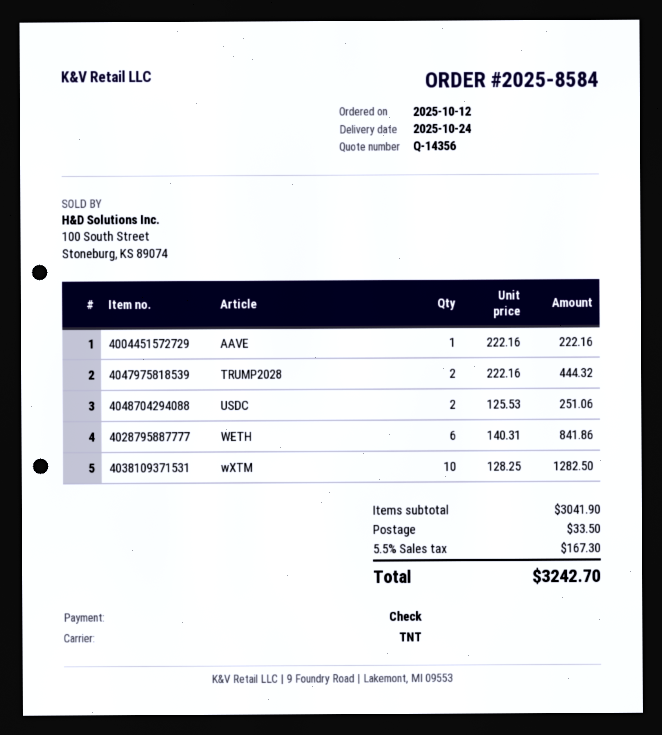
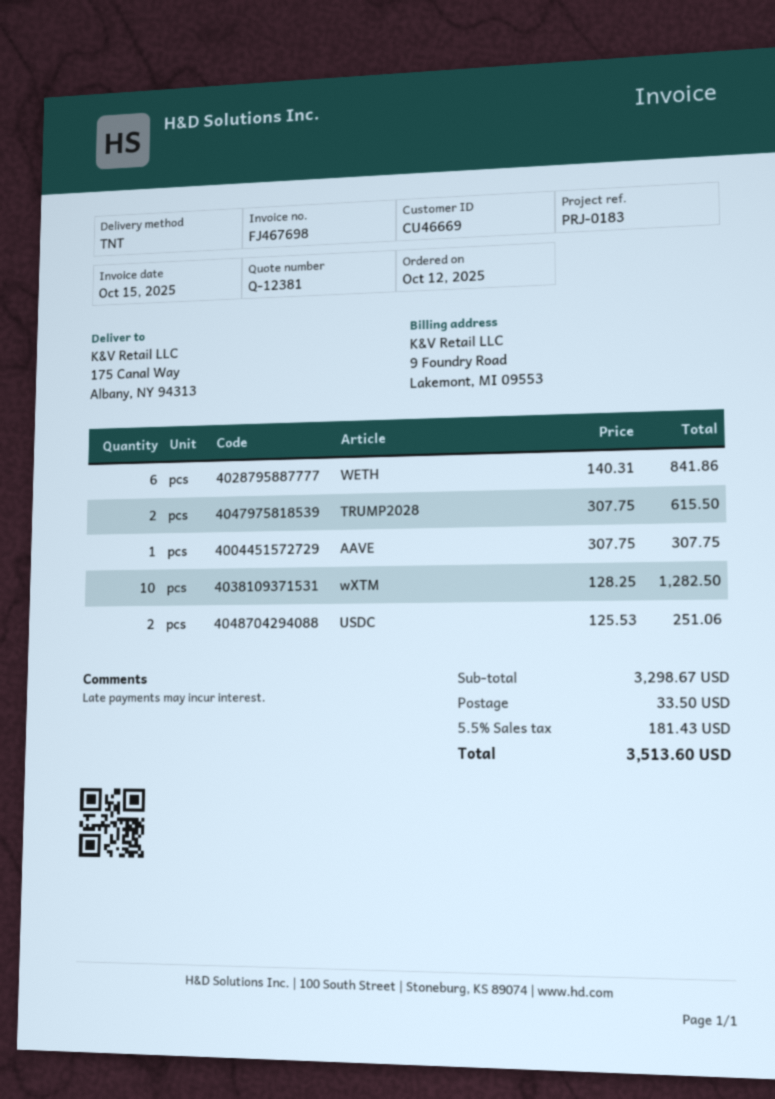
quote number: Q-14356 -> Q-12381
AAVE: 1 x 222.16 = 222.16 -> 1 x 307.75 = 307.75
TRUMP2028: 2 x 222.16 = 444.32 -> 2 x 307.75 = 615.50
subtotal: 3041.90 -> 3298.67
tax: 5.5% = 167.30 -> 5.5% = 181.43
total: 3242.70 -> 3513.60

